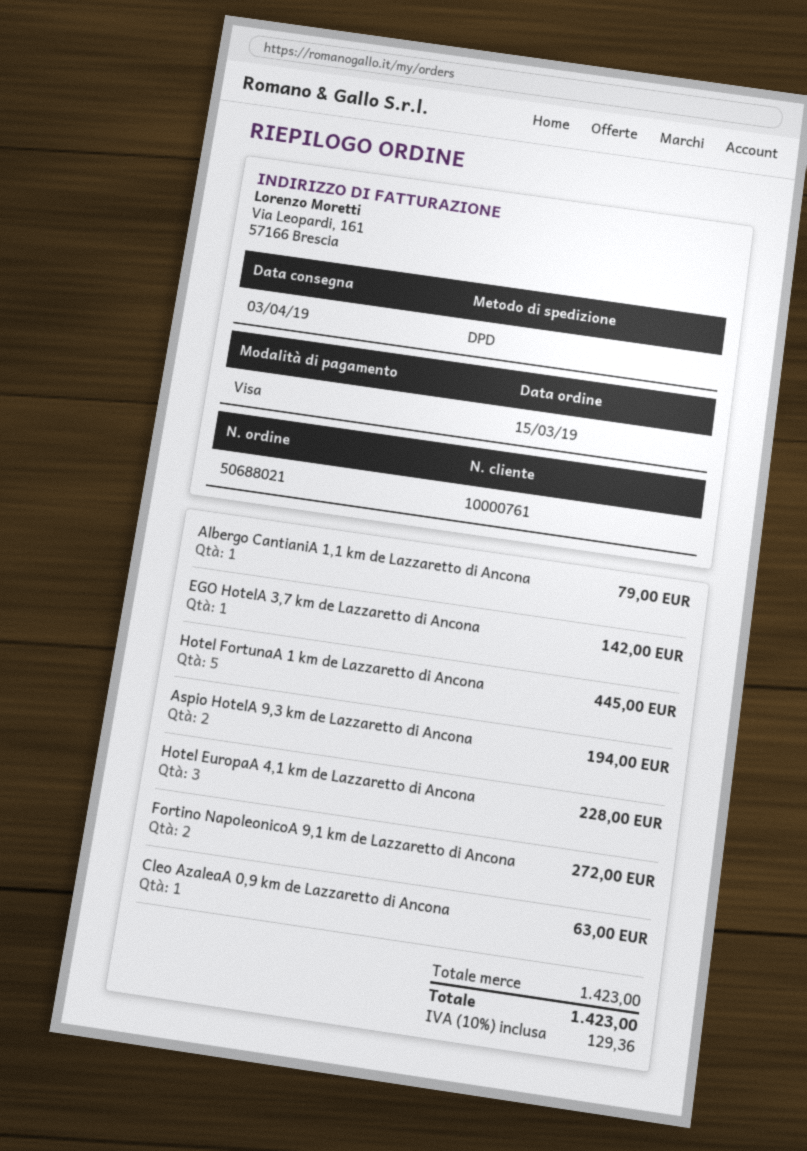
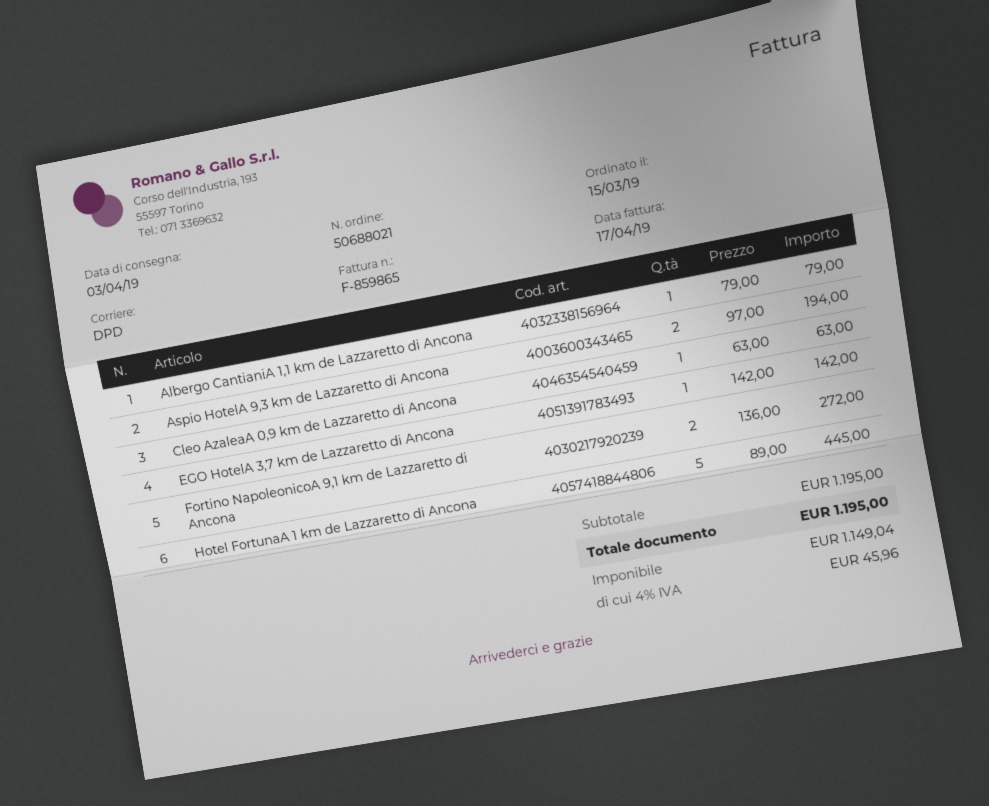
Hotel EuropaA 4,1 km de Lazzaretto di Ancona: 3 for 228.00 -> none
subtotal: 1423.00 -> 1195.00
tax: 10% = 129.36 -> 4% = 45.96
total: 1423.00 -> 1195.00

